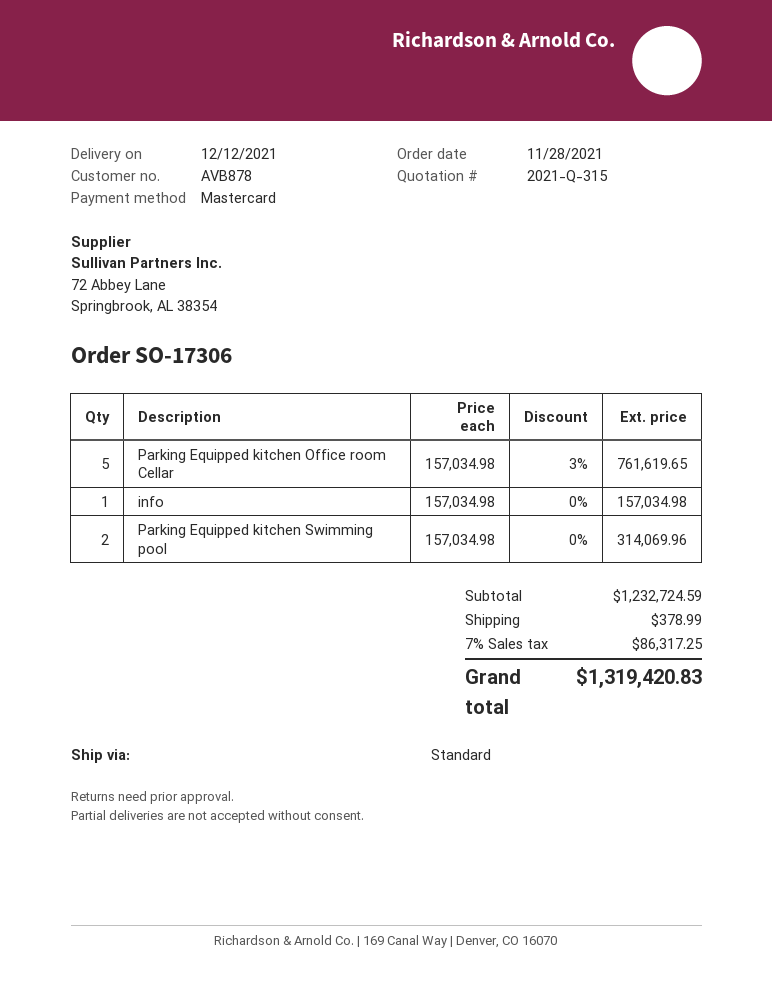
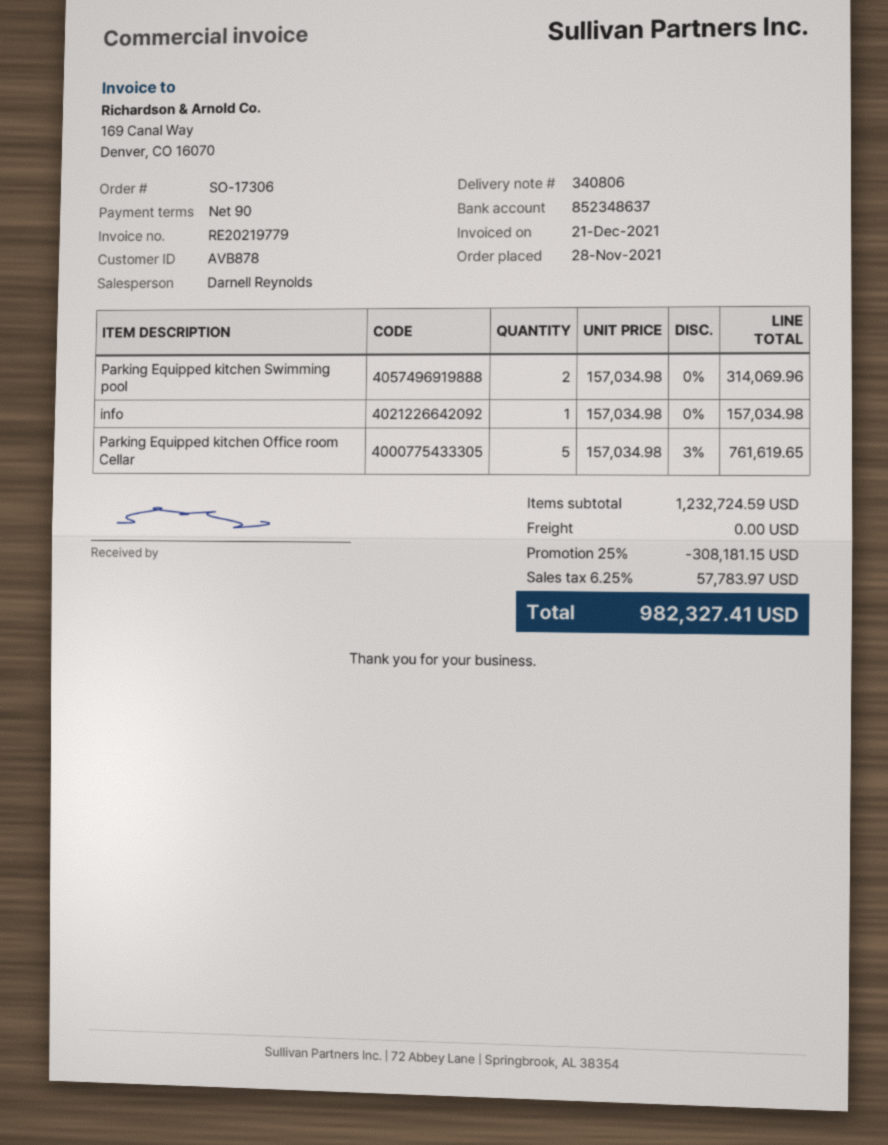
discount: none -> 25% = 308181.15
shipping: 378.99 -> 0.00
tax: 7% = 86317.25 -> 6.25% = 57783.97
total: 1319420.83 -> 982327.41

